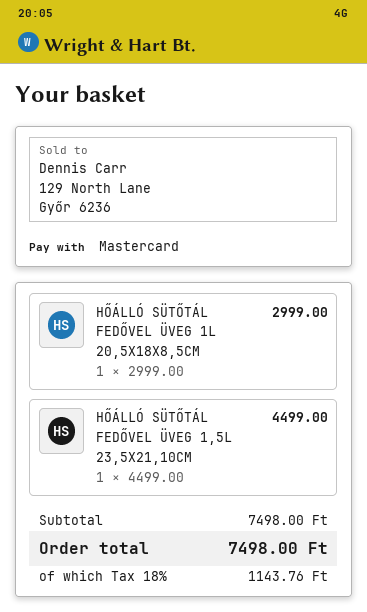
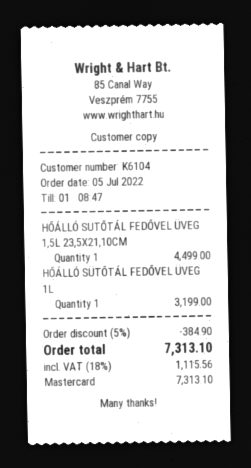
HŐÁLLÓ SÜTŐTÁL FEDŐVEL ÜVEG 1L 20,5X18X8,5CM: 1 for 2999.00 -> 1 for 3199.00
discount: none -> 5% = 384.90
tax: 18% = 1143.76 -> 18% = 1115.56
total: 7498.00 -> 7313.10

